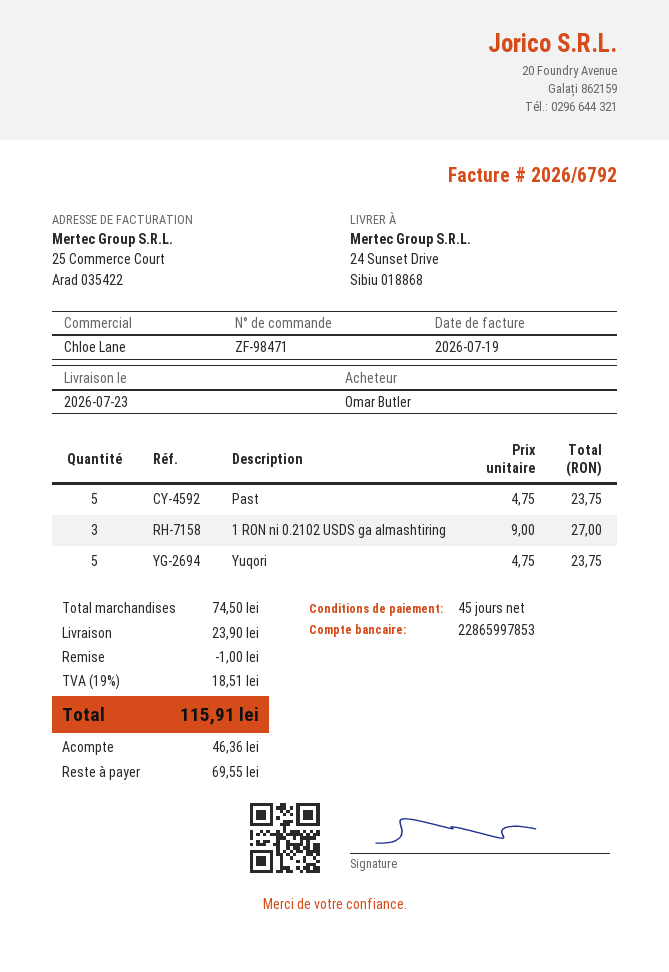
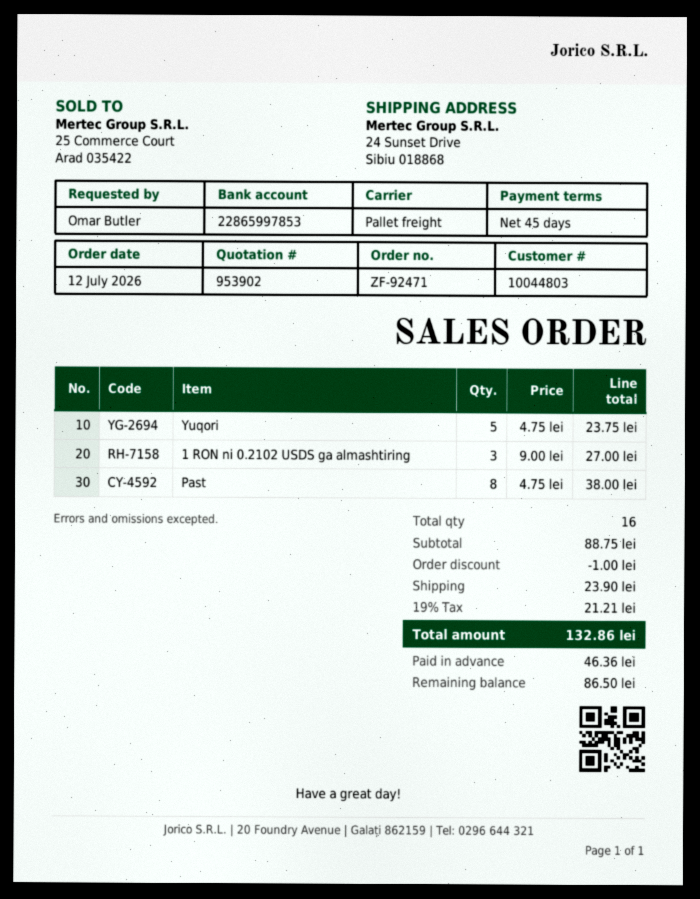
order number: ZF-98471 -> ZF-92471
Past: 5 x 4.75 = 23.75 -> 8 x 4.75 = 38.00
subtotal: 74.50 -> 88.75
tax: 19% = 18.51 -> 19% = 21.21
total: 115.91 -> 132.86
balance: 69.55 -> 86.50

